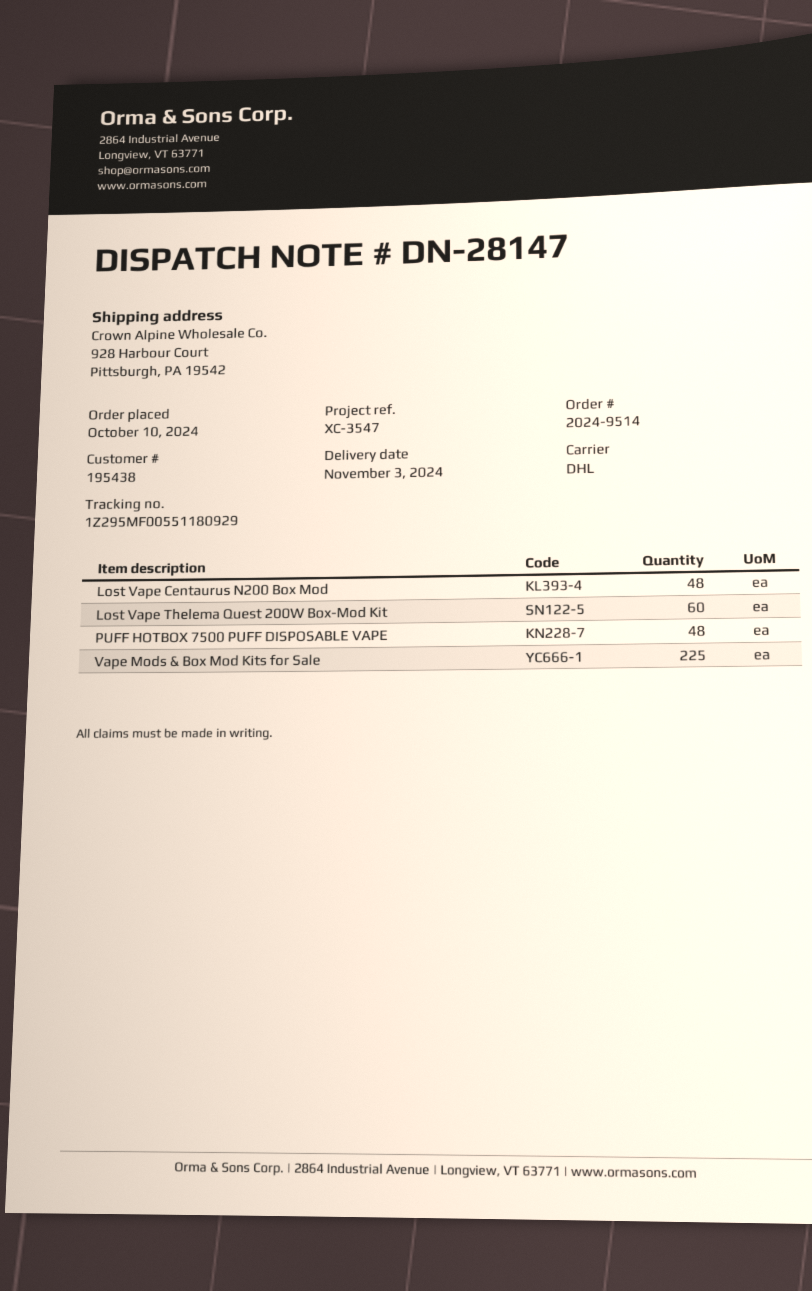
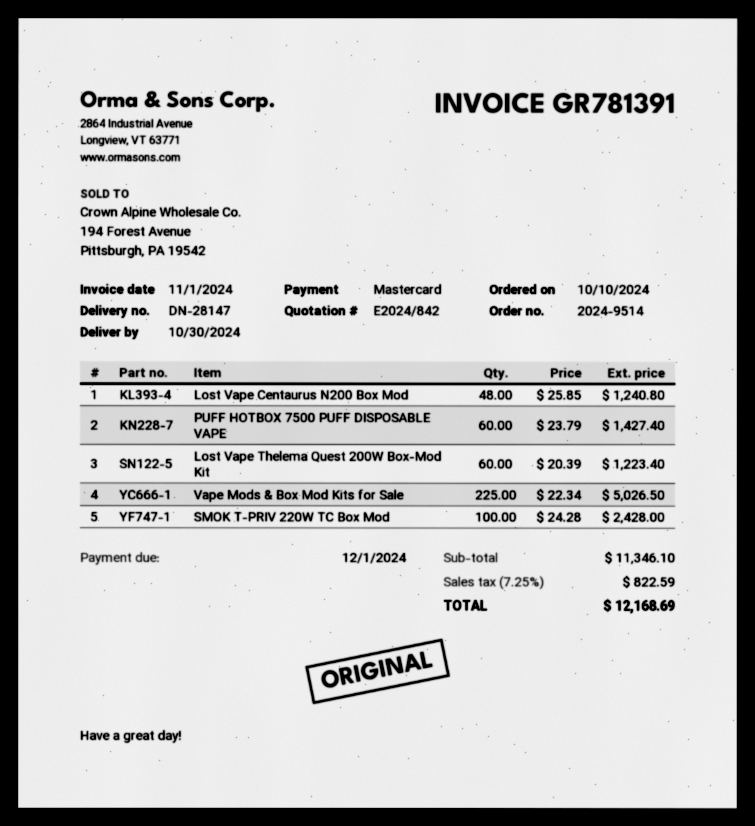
delivery date: 2024-11-03 -> 2024-10-30
PUFF HOTBOX 7500 PUFF DISPOSABLE VAPE: 48 -> 60
SMOK T-PRIV 220W TC Box Mod: none -> 100

